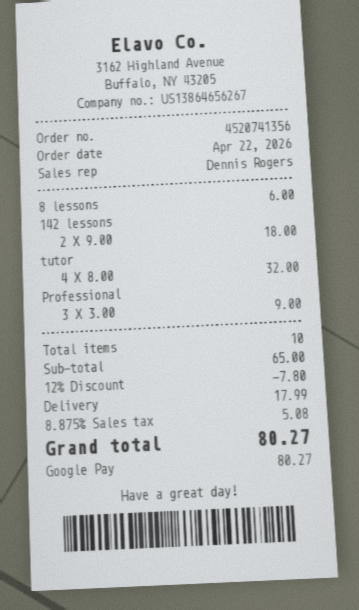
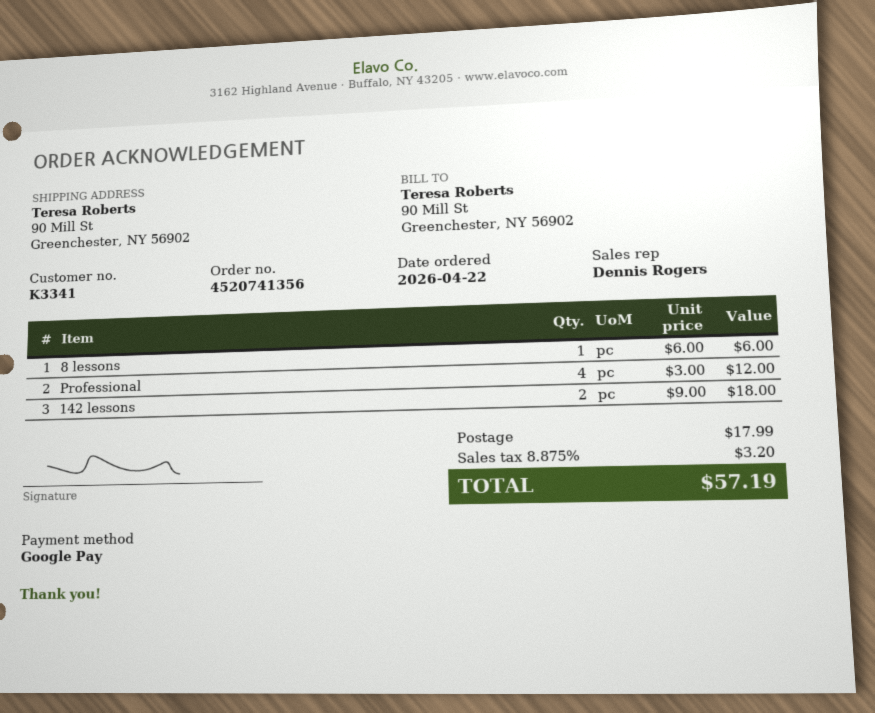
tutor: 4 x 8.00 = 32.00 -> none
Professional: 3 x 3.00 = 9.00 -> 4 x 3.00 = 12.00
discount: 12% = 7.80 -> none
tax: 8.875% = 5.08 -> 8.875% = 3.20
total: 80.27 -> 57.19

